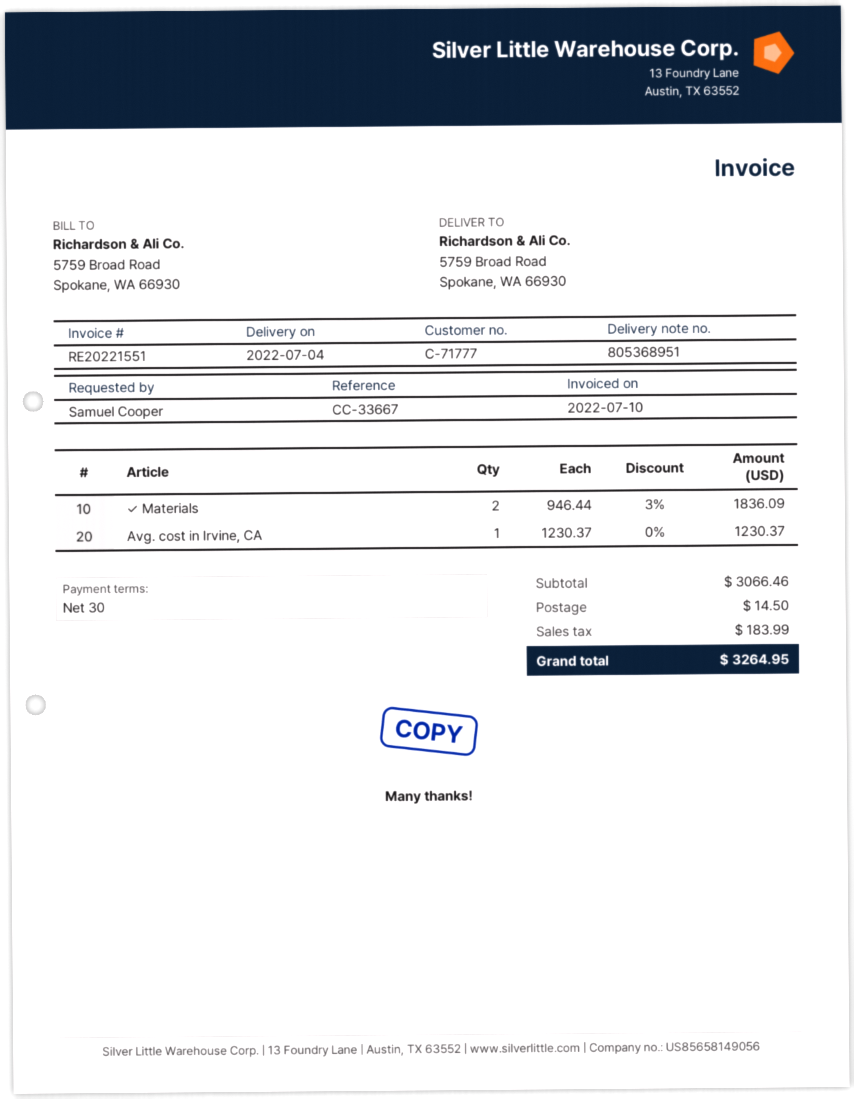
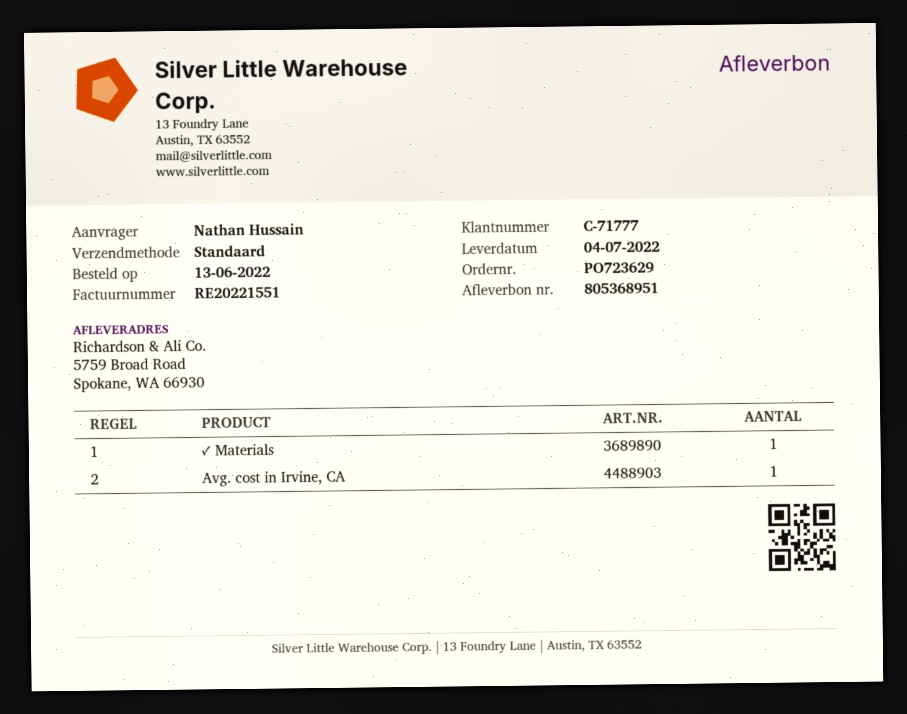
ordered by: Samuel Cooper -> Nathan Hussain
✓ Materials: 2 -> 1

